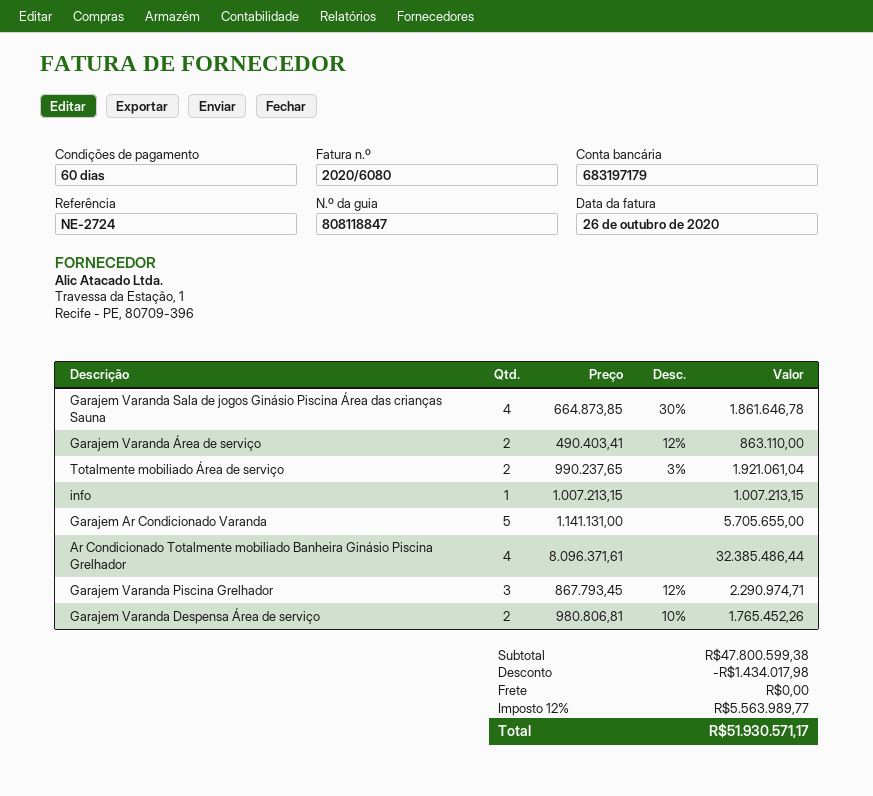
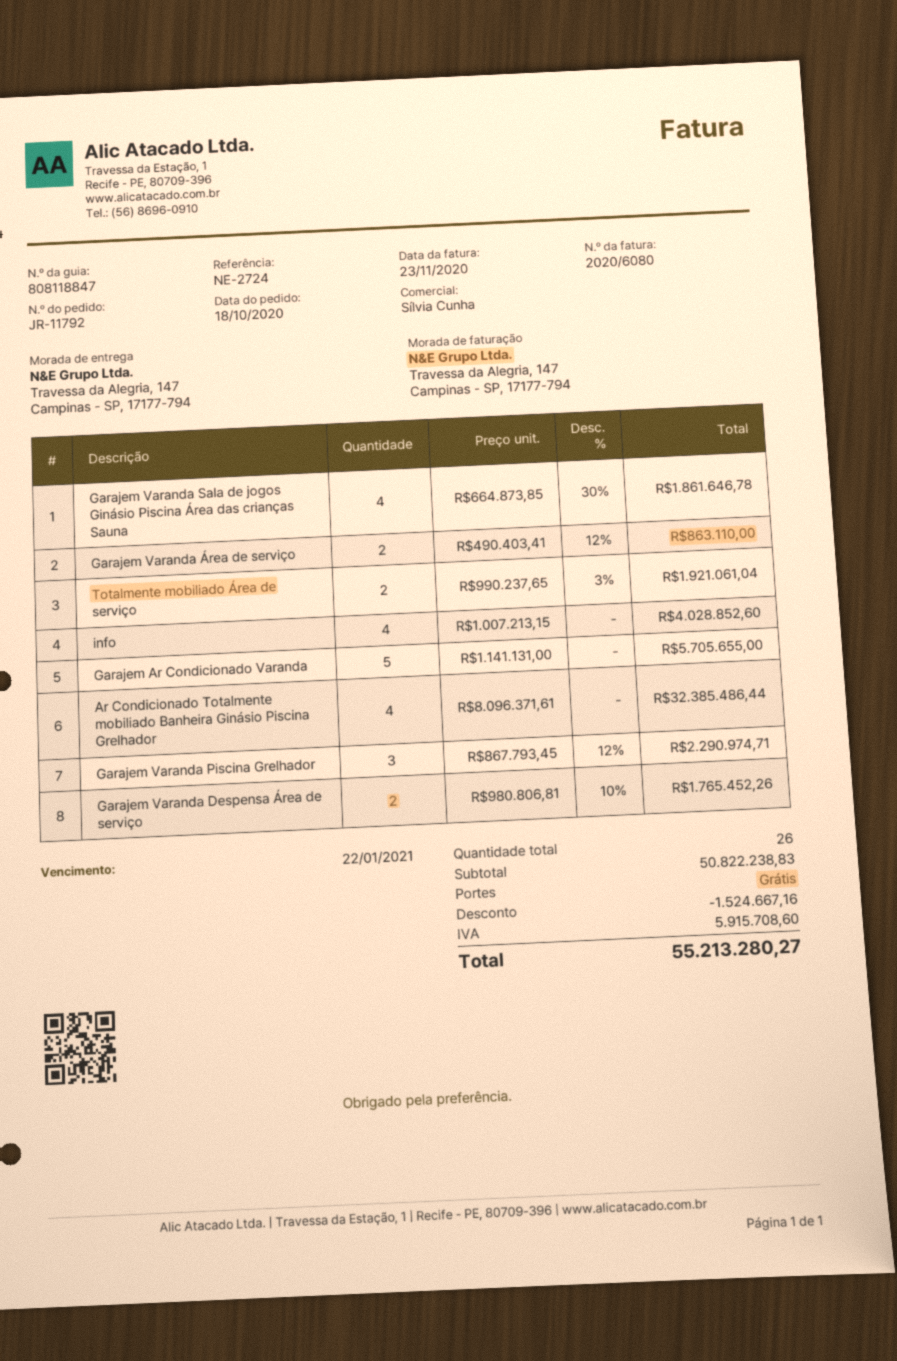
invoice date: 2020-10-26 -> 2020-11-23
info: 1 x 1007213.15 = 1007213.15 -> 4 x 1007213.15 = 4028852.60
subtotal: 47800599.38 -> 50822238.83
discount: 1434017.98 -> 1524667.16
tax: 5563989.77 -> 5915708.60
total: 51930571.17 -> 55213280.27

